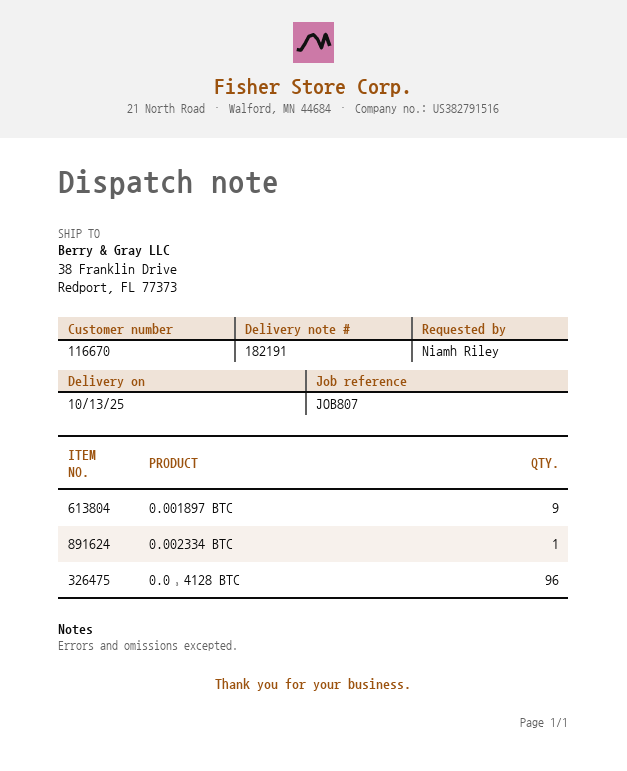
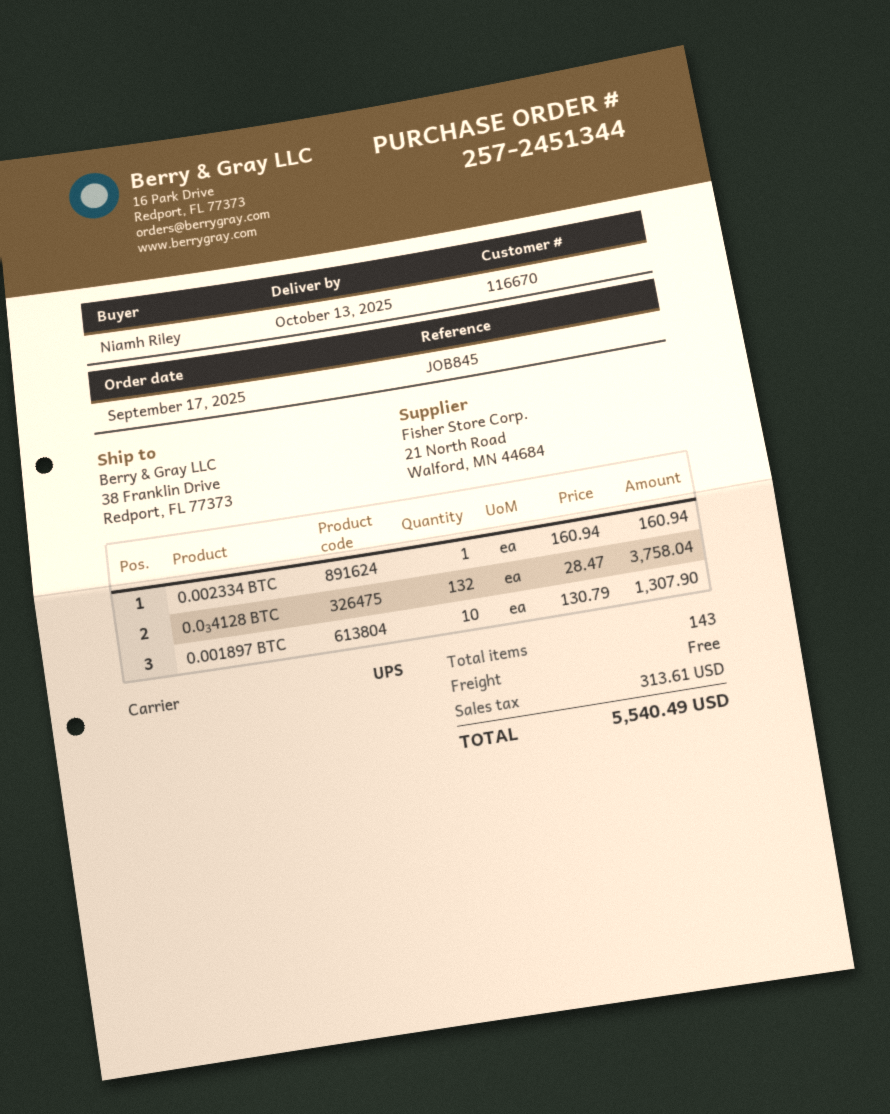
reference: JOB807 -> JOB845
0.001897 BTC: 9 -> 10
0.0₃4128 BTC: 96 -> 132

